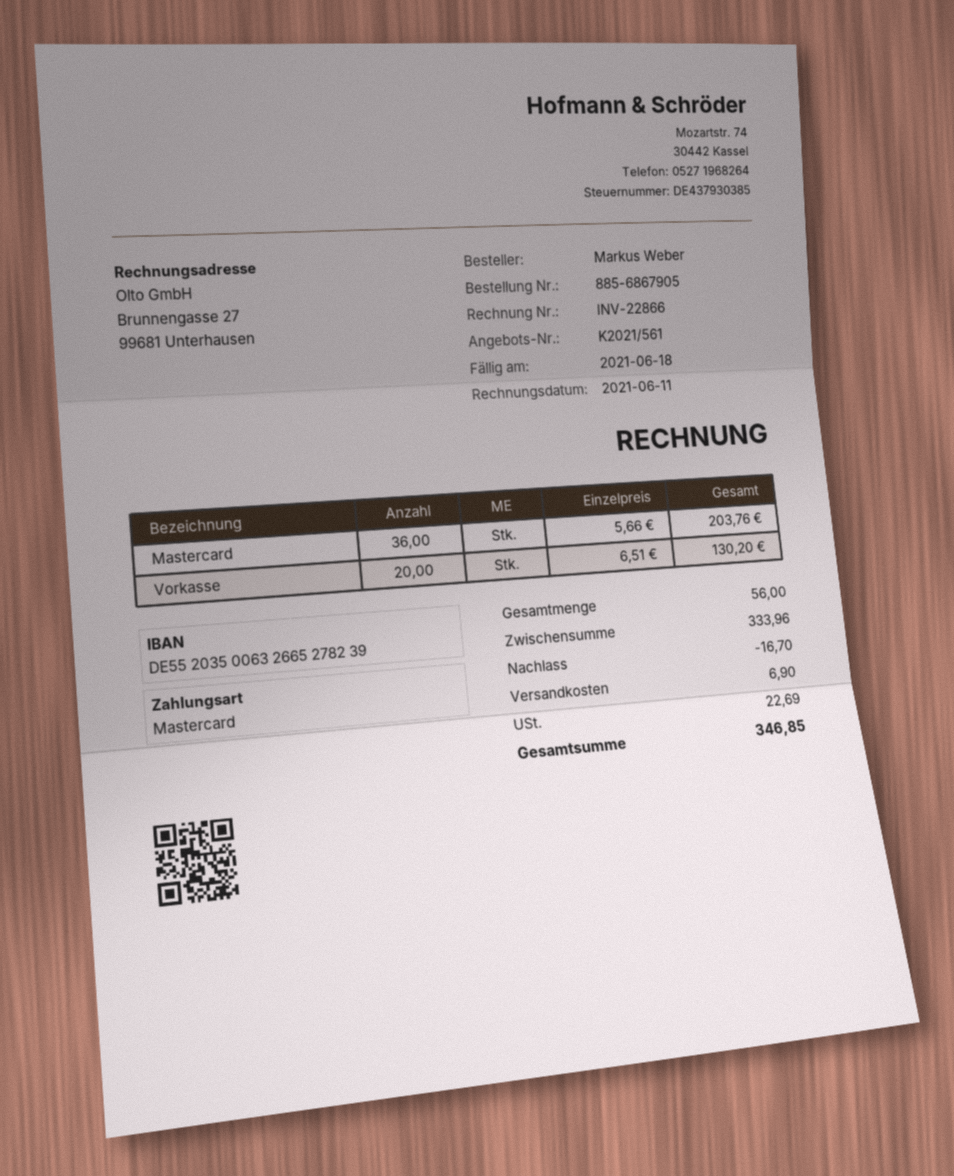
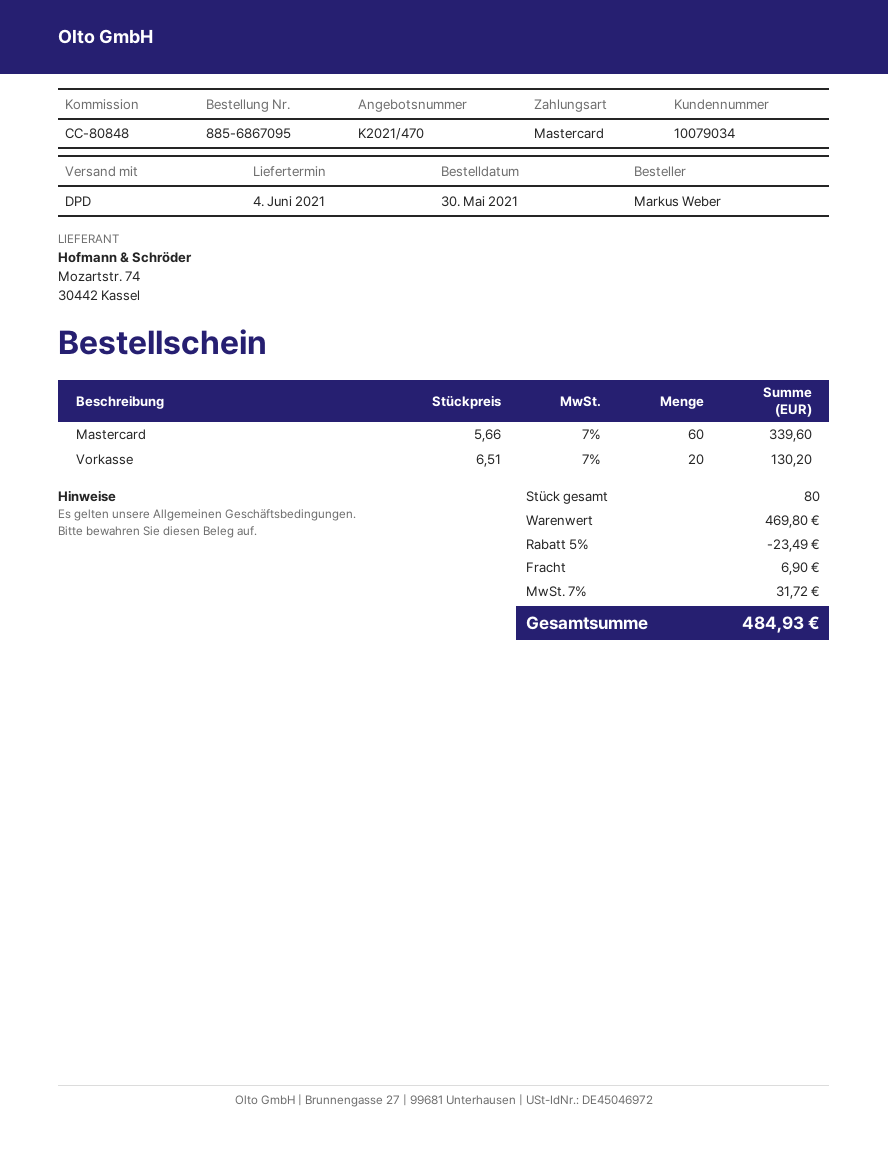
quote number: K2021/561 -> K2021/470
order number: 885-6867905 -> 885-6867095
Mastercard: 36 x 5.66 = 203.76 -> 60 x 5.66 = 339.60
total quantity: 56 -> 80
subtotal: 333.96 -> 469.80
discount: 16.70 -> 23.49
tax: 22.69 -> 31.72
total: 346.85 -> 484.93

